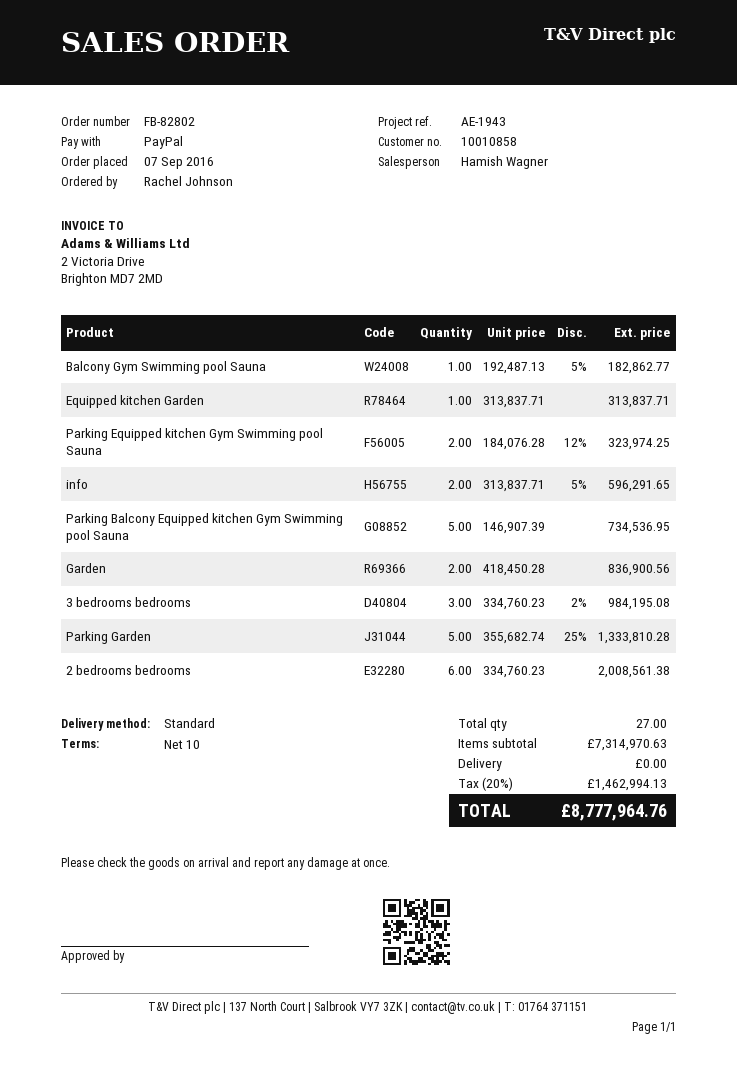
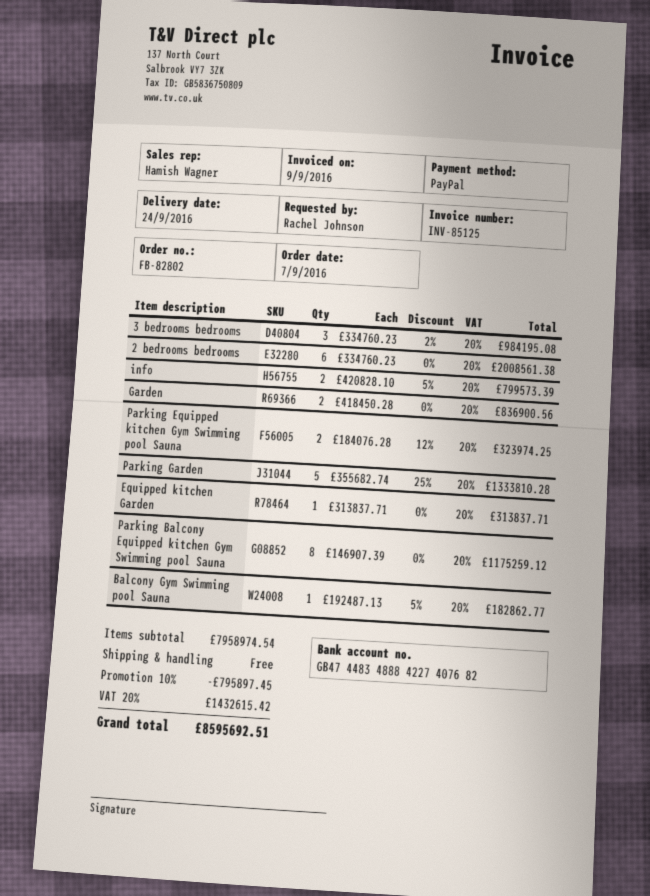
info: 2 x 313837.71 - 5% = 596291.65 -> 2 x 420828.10 - 5% = 799573.39
Parking Balcony Equipped kitchen Gym Swimming pool Sauna: 5 x 146907.39 = 734536.95 -> 8 x 146907.39 = 1175259.12
subtotal: 7314970.63 -> 7958974.54
discount: none -> 10% = 795897.45
tax: 20% = 1462994.13 -> 20% = 1432615.42
total: 8777964.76 -> 8595692.51

